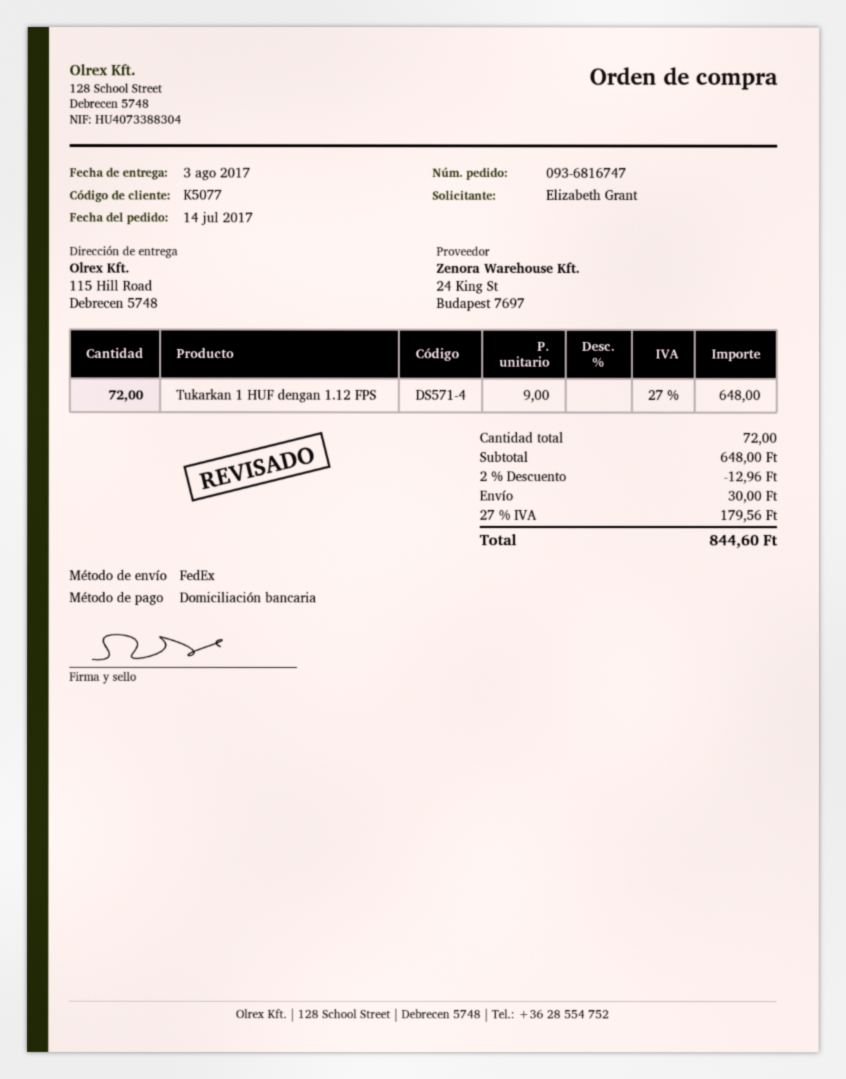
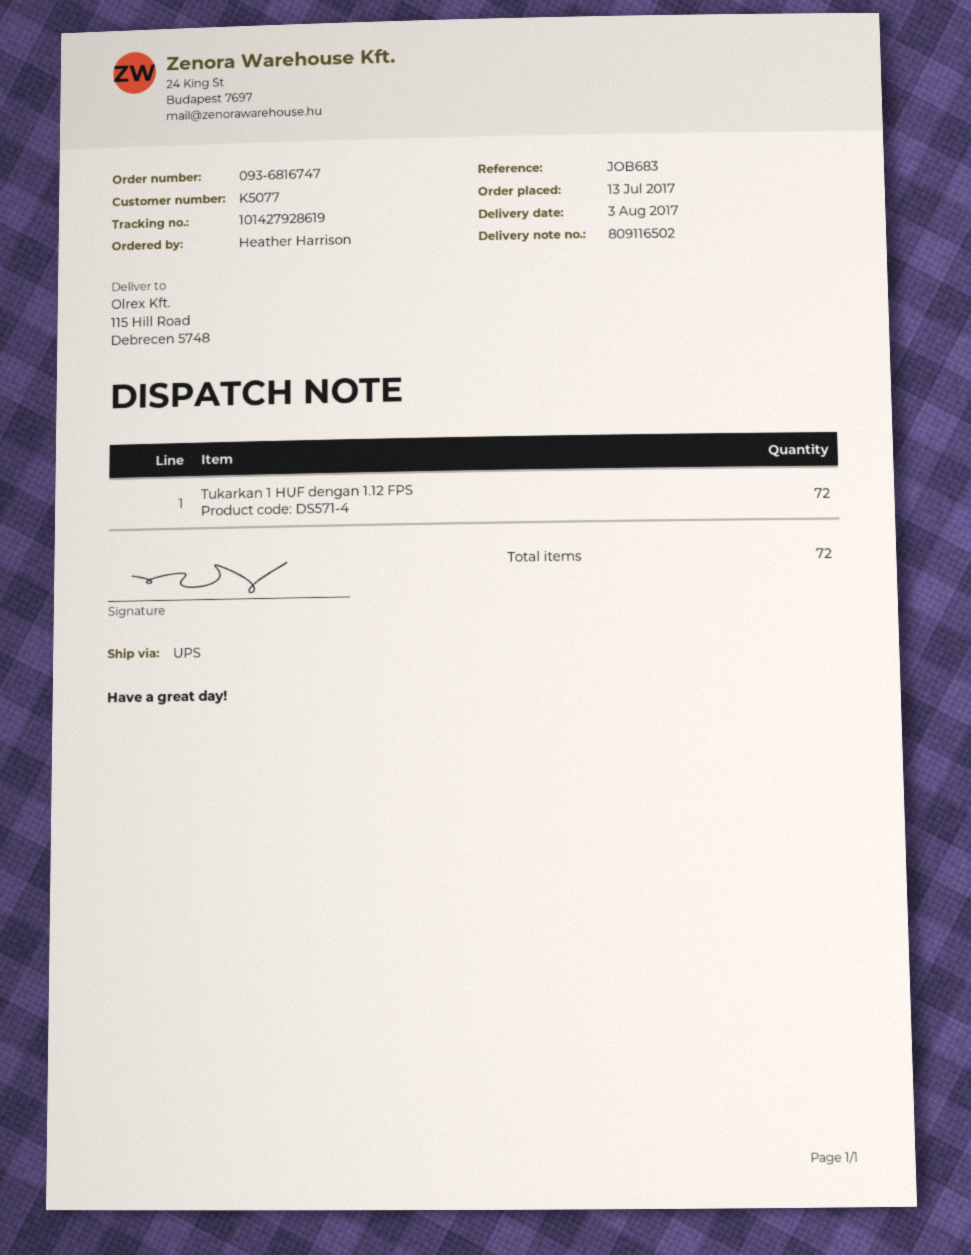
order date: 2017-07-14 -> 2017-07-13
ordered by: Elizabeth Grant -> Heather Harrison
shipping method: FedEx -> UPS

